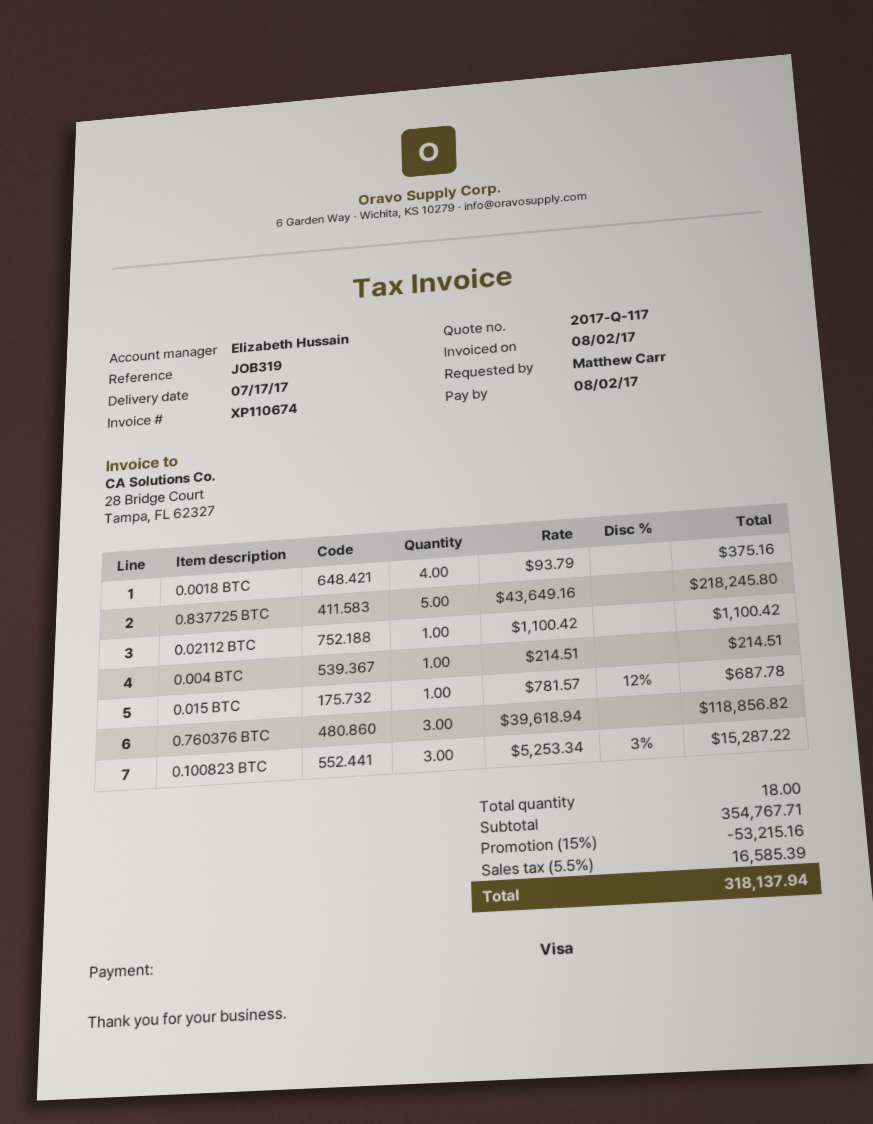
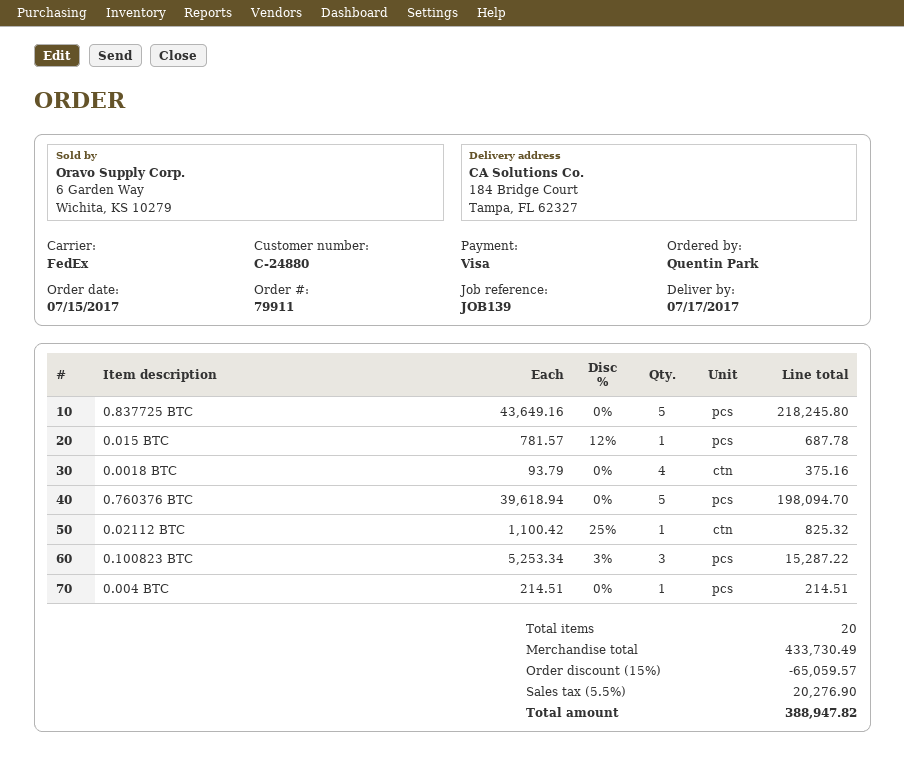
reference: JOB319 -> JOB139
ordered by: Matthew Carr -> Quentin Park
0.02112 BTC: 1 x 1100.42 = 1100.42 -> 1 x 1100.42 - 25% = 825.32
0.760376 BTC: 3 x 39618.94 = 118856.82 -> 5 x 39618.94 = 198094.70
total quantity: 18 -> 20
subtotal: 354767.71 -> 433730.49
discount: 15% = 53215.16 -> 15% = 65059.57
tax: 5.5% = 16585.39 -> 5.5% = 20276.90
total: 318137.94 -> 388947.82

